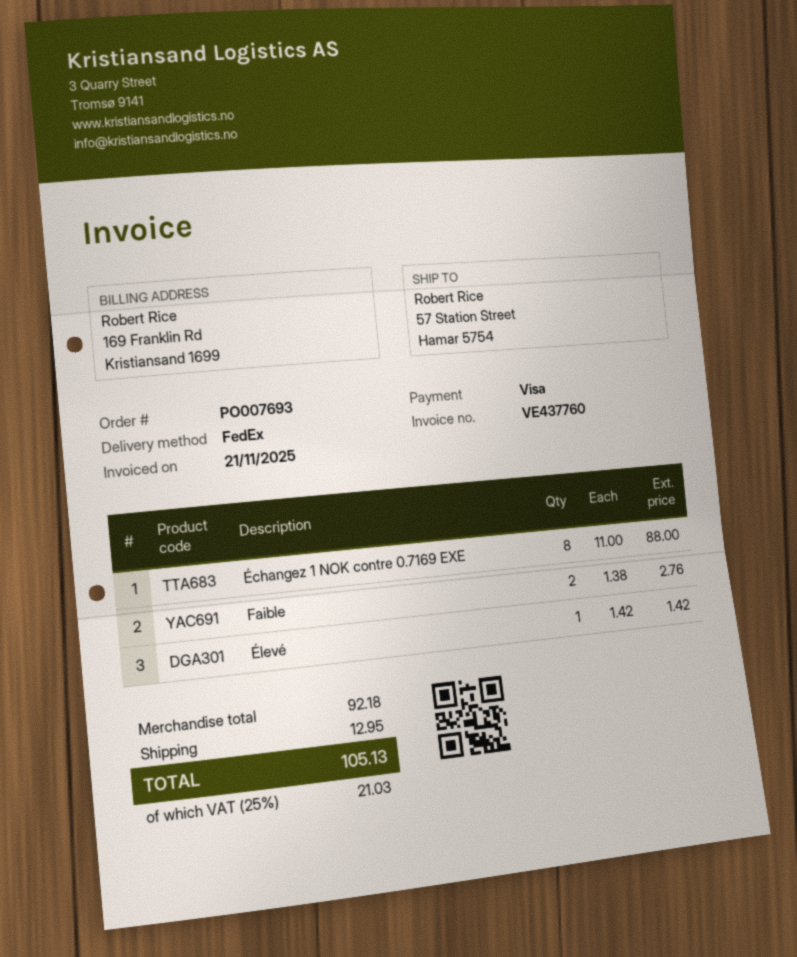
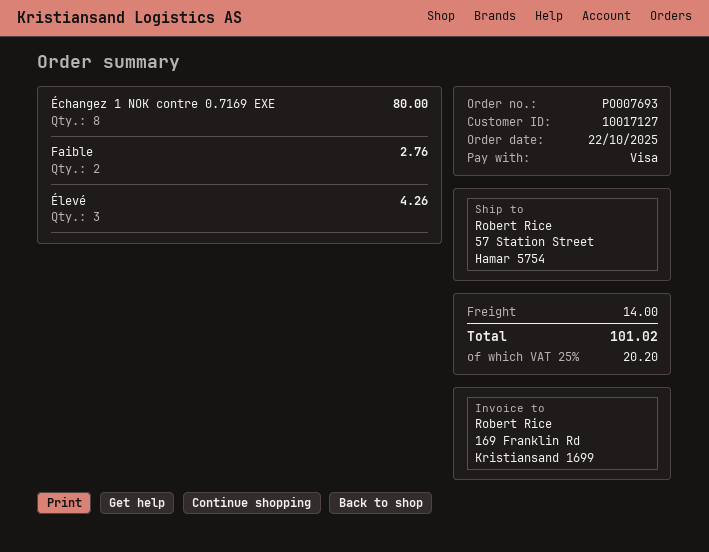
Échangez 1 NOK contre 0.7169 EXE: 8 for 88.00 -> 8 for 80.00
Élevé: 1 for 1.42 -> 3 for 4.26
shipping: 12.95 -> 14.00
tax: 25% = 21.03 -> 25% = 20.20
total: 105.13 -> 101.02

